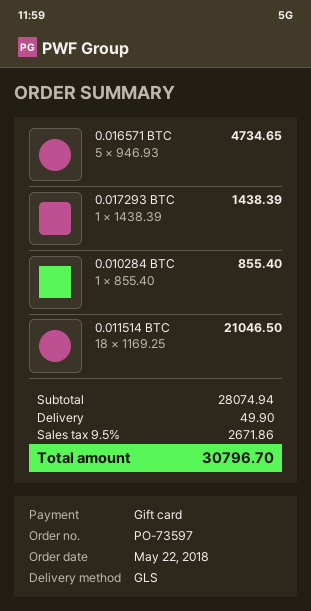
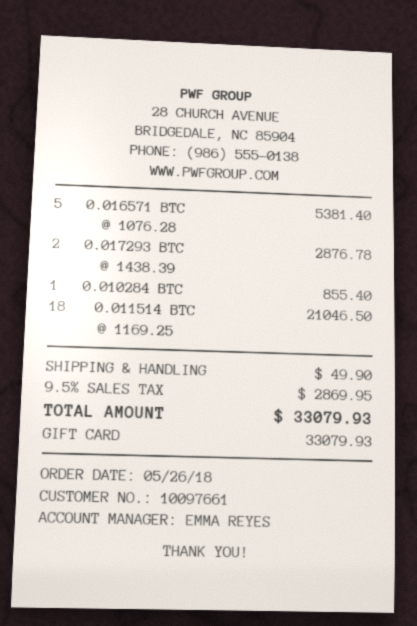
order date: 2018-05-22 -> 2018-05-26
0.016571 BTC: 5 x 946.93 = 4734.65 -> 5 x 1076.28 = 5381.40
0.017293 BTC: 1 x 1438.39 = 1438.39 -> 2 x 1438.39 = 2876.78
tax: 9.5% = 2671.86 -> 9.5% = 2869.95
total: 30796.70 -> 33079.93

